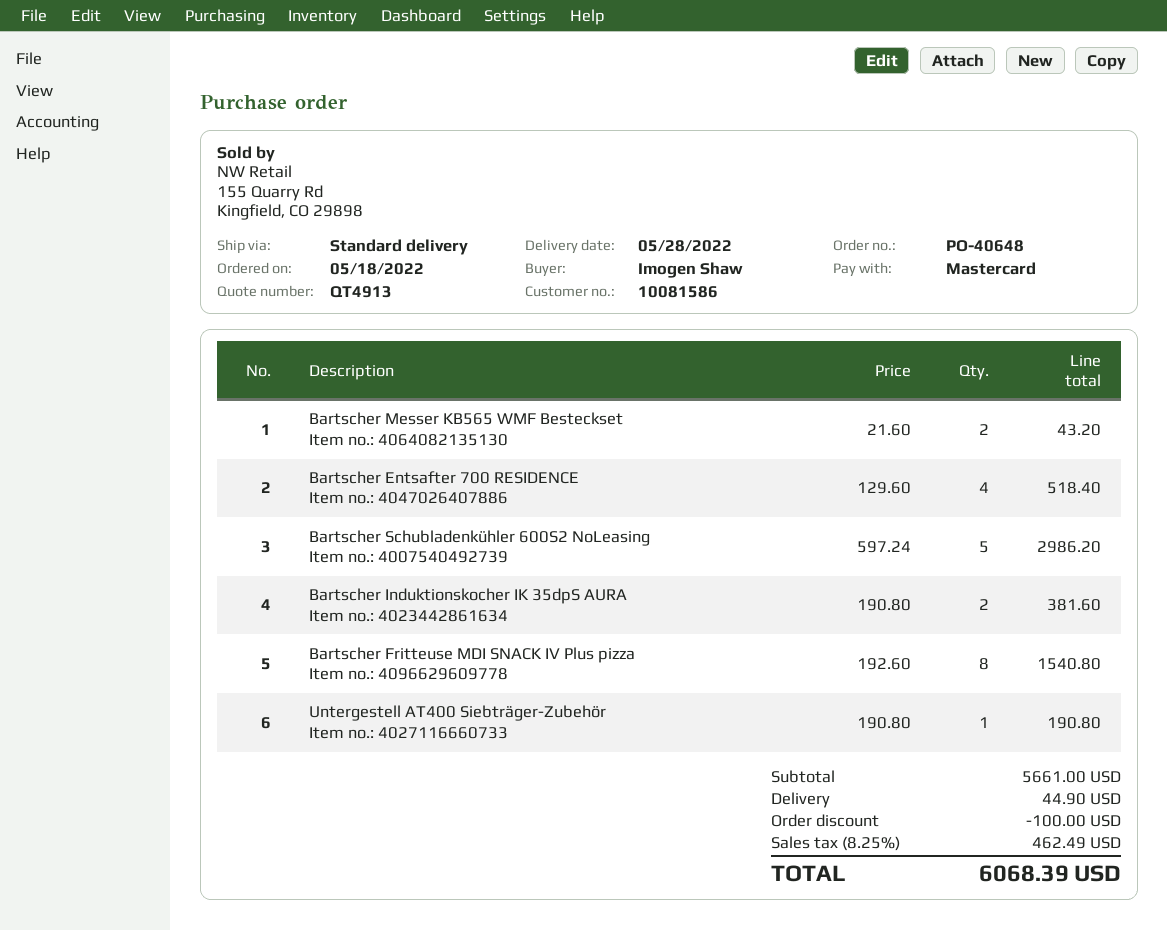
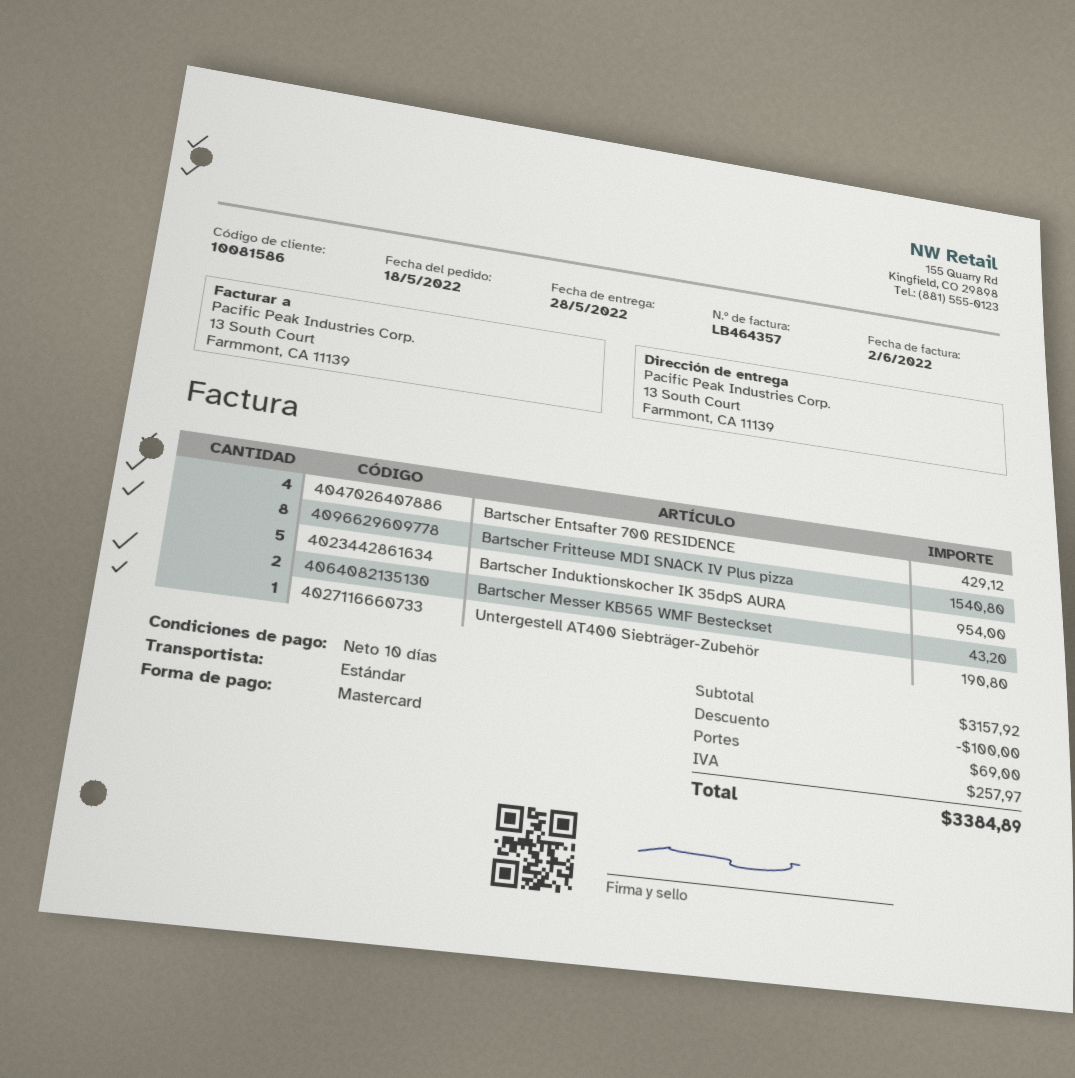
Bartscher Entsafter 700 RESIDENCE: 4 for 518.40 -> 4 for 429.12
Bartscher Schubladenkühler 600S2 NoLeasing: 5 for 2986.20 -> none
Bartscher Induktionskocher IK 35dpS AURA: 2 for 381.60 -> 5 for 954.00
subtotal: 5661.00 -> 3157.92
shipping: 44.90 -> 69.00
tax: 462.49 -> 257.97
total: 6068.39 -> 3384.89

